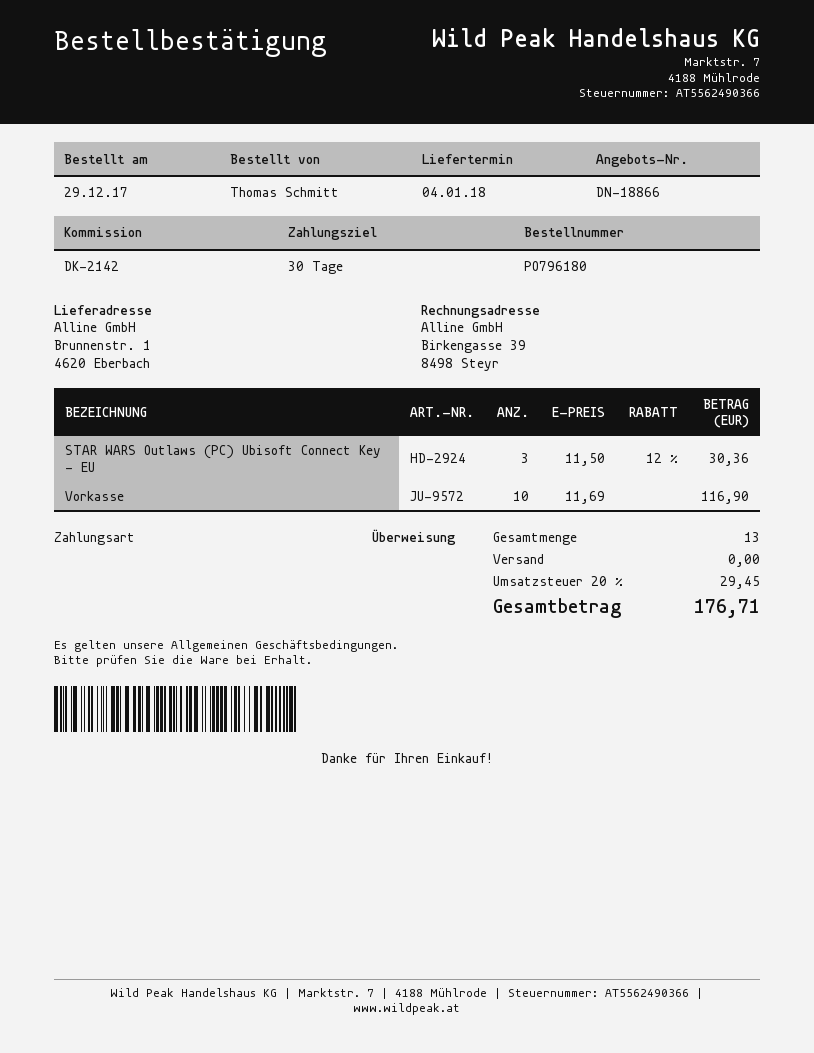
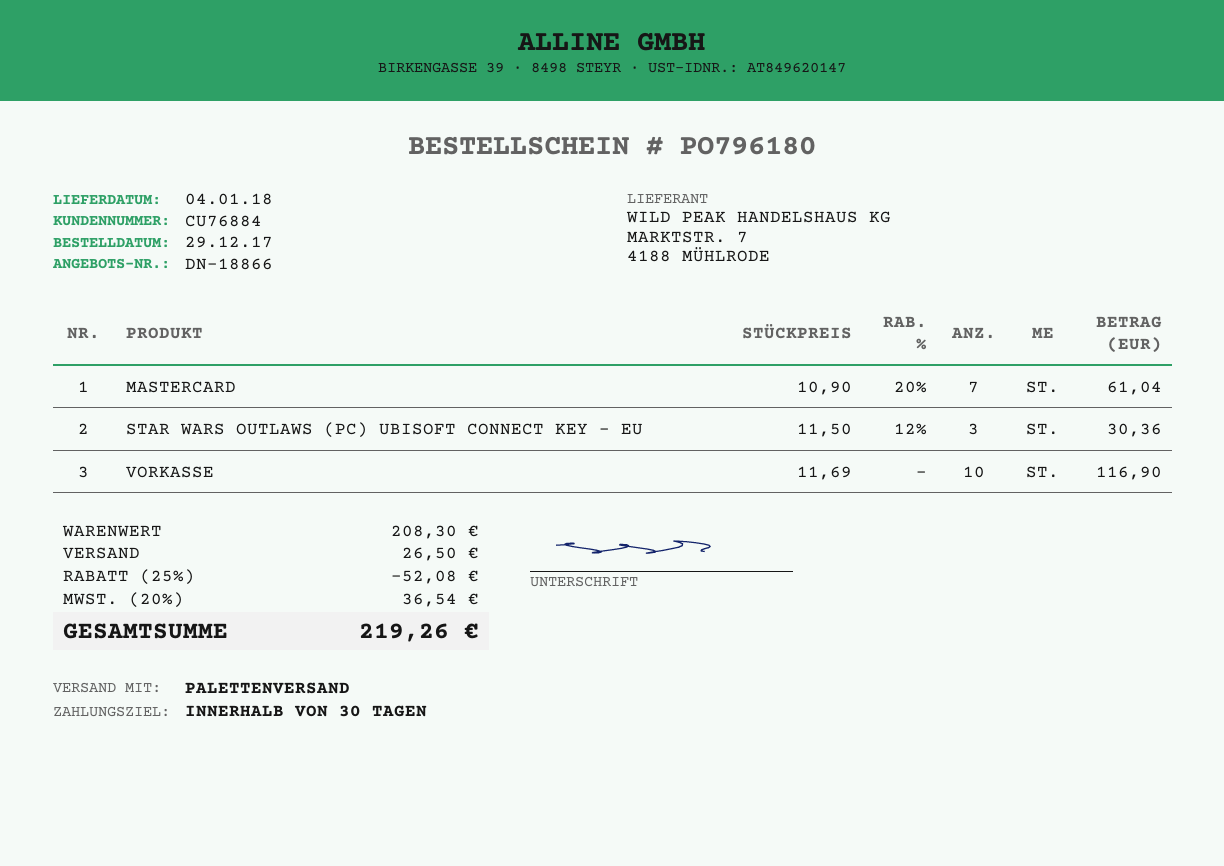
MASTERCARD: none -> 7 x 10.90 - 20% = 61.04
discount: none -> 25% = 52.08
shipping: 0.00 -> 26.50
tax: 20% = 29.45 -> 20% = 36.54
total: 176.71 -> 219.26

